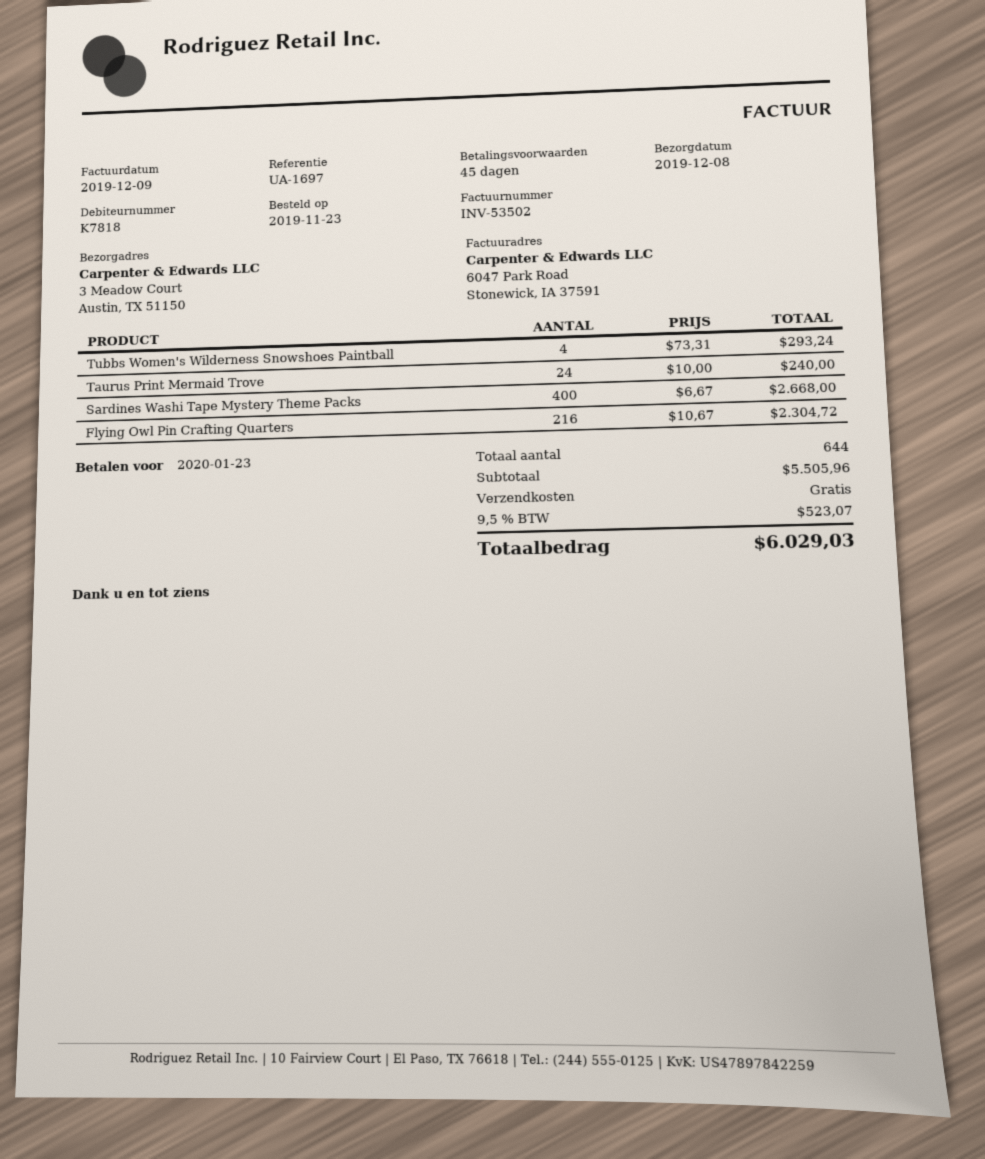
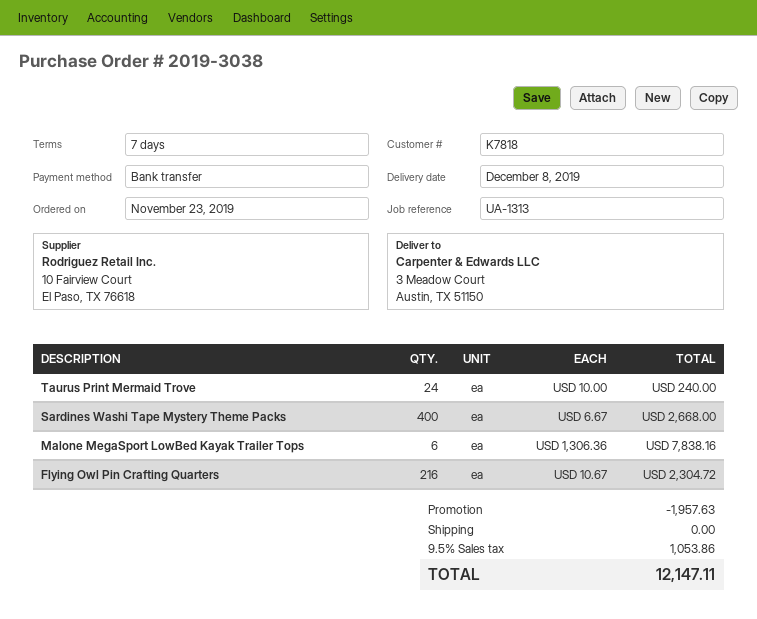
payment terms: 45 days -> 7 days
reference: UA-1697 -> UA-1313
Tubbs Women's Wilderness Snowshoes Paintball: 4 x 73.31 = 293.24 -> none
Malone MegaSport LowBed Kayak Trailer Tops: none -> 6 x 1306.36 = 7838.16
discount: none -> 1957.63
tax: 9.5% = 523.07 -> 9.5% = 1053.86
total: 6029.03 -> 12147.11

